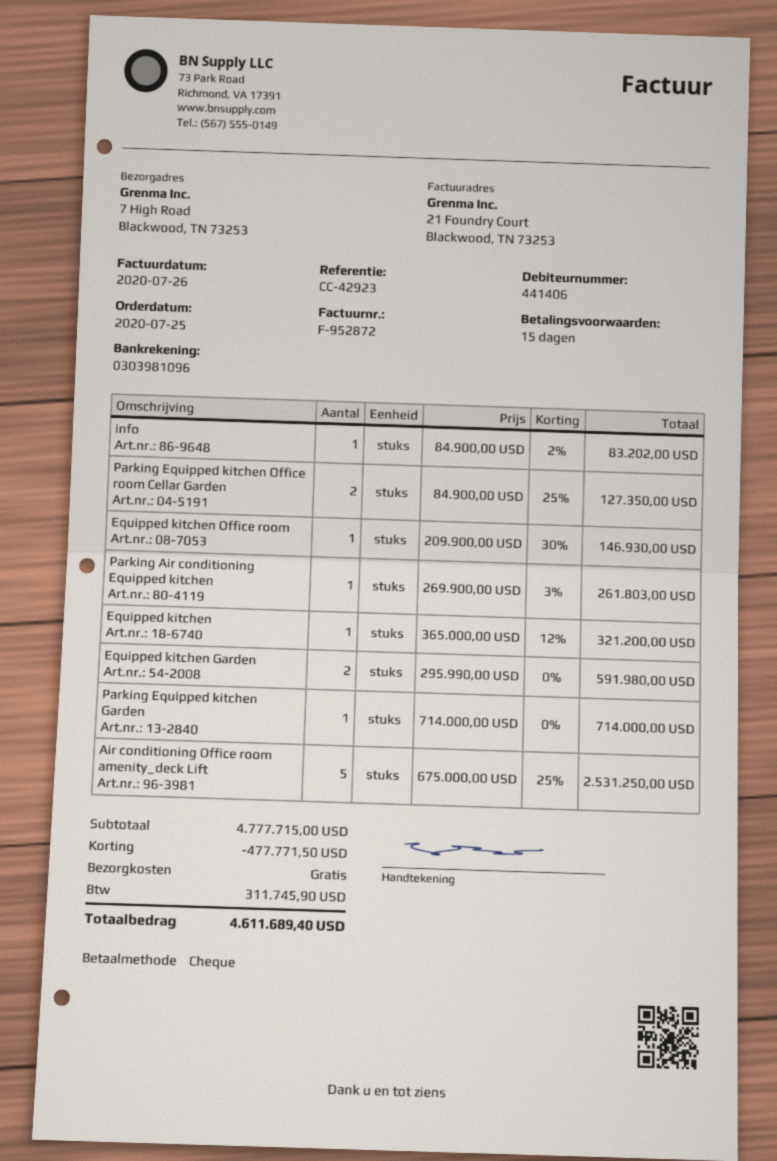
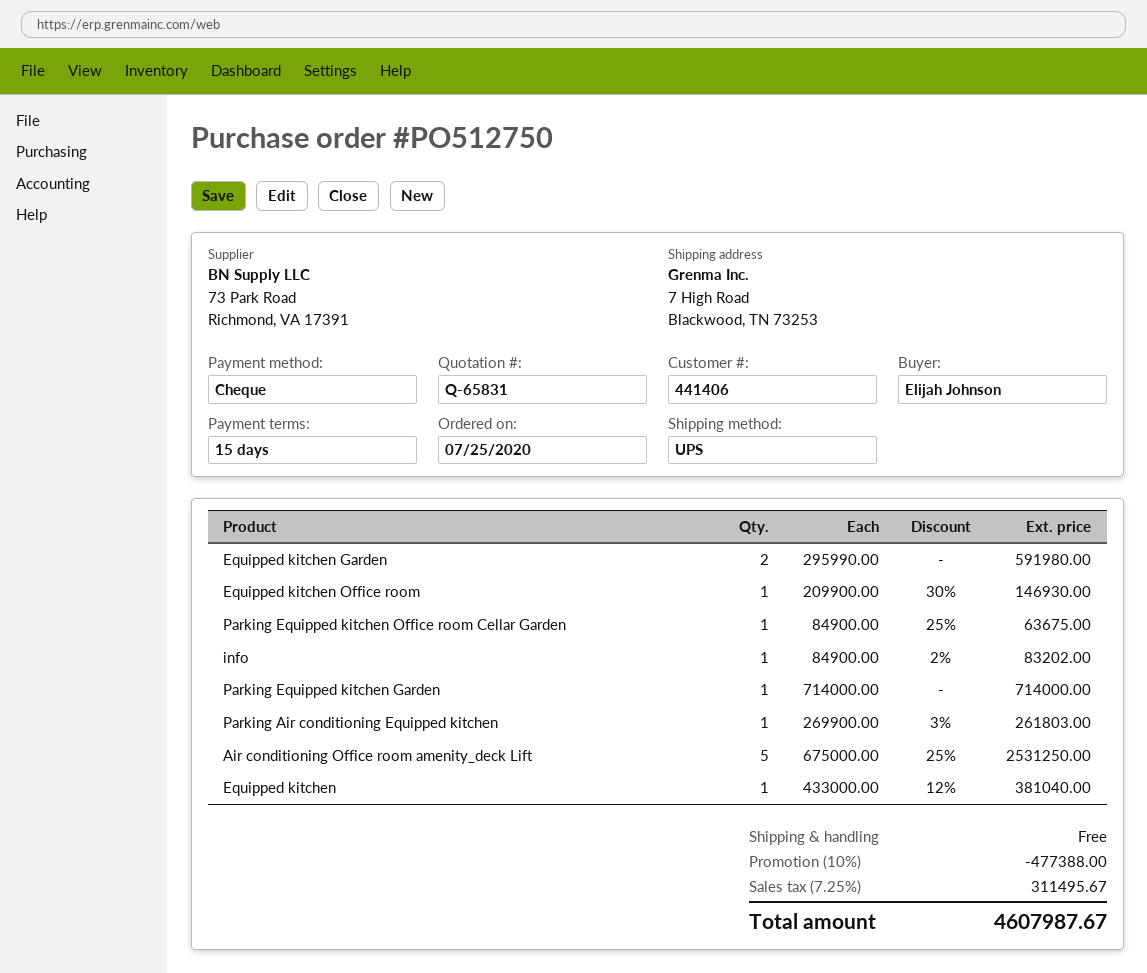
Parking Equipped kitchen Office room Cellar Garden: 2 x 84900.00 - 25% = 127350.00 -> 1 x 84900.00 - 25% = 63675.00
Equipped kitchen: 1 x 365000.00 - 12% = 321200.00 -> 1 x 433000.00 - 12% = 381040.00
discount: 477771.50 -> 477388.00
tax: 311745.90 -> 311495.67
total: 4611689.40 -> 4607987.67

